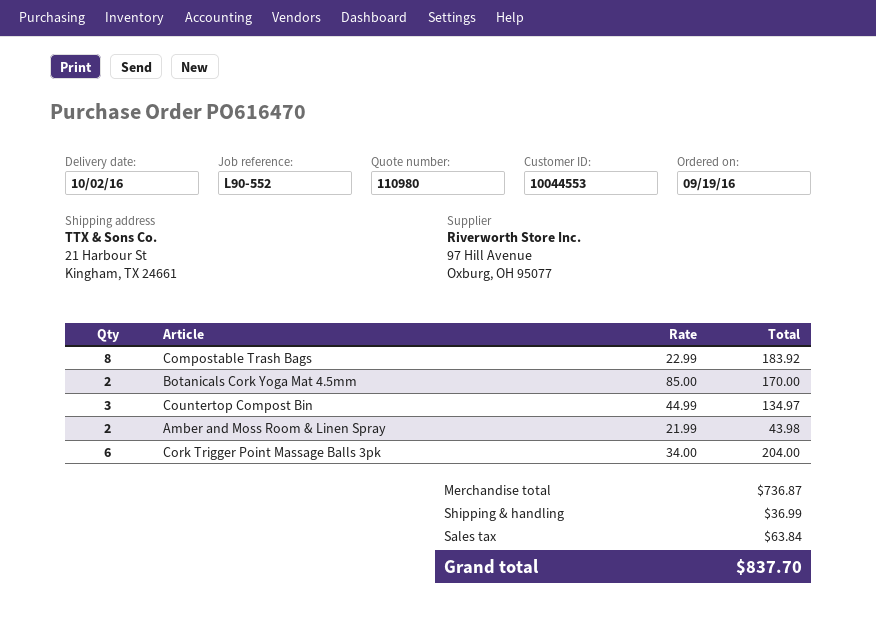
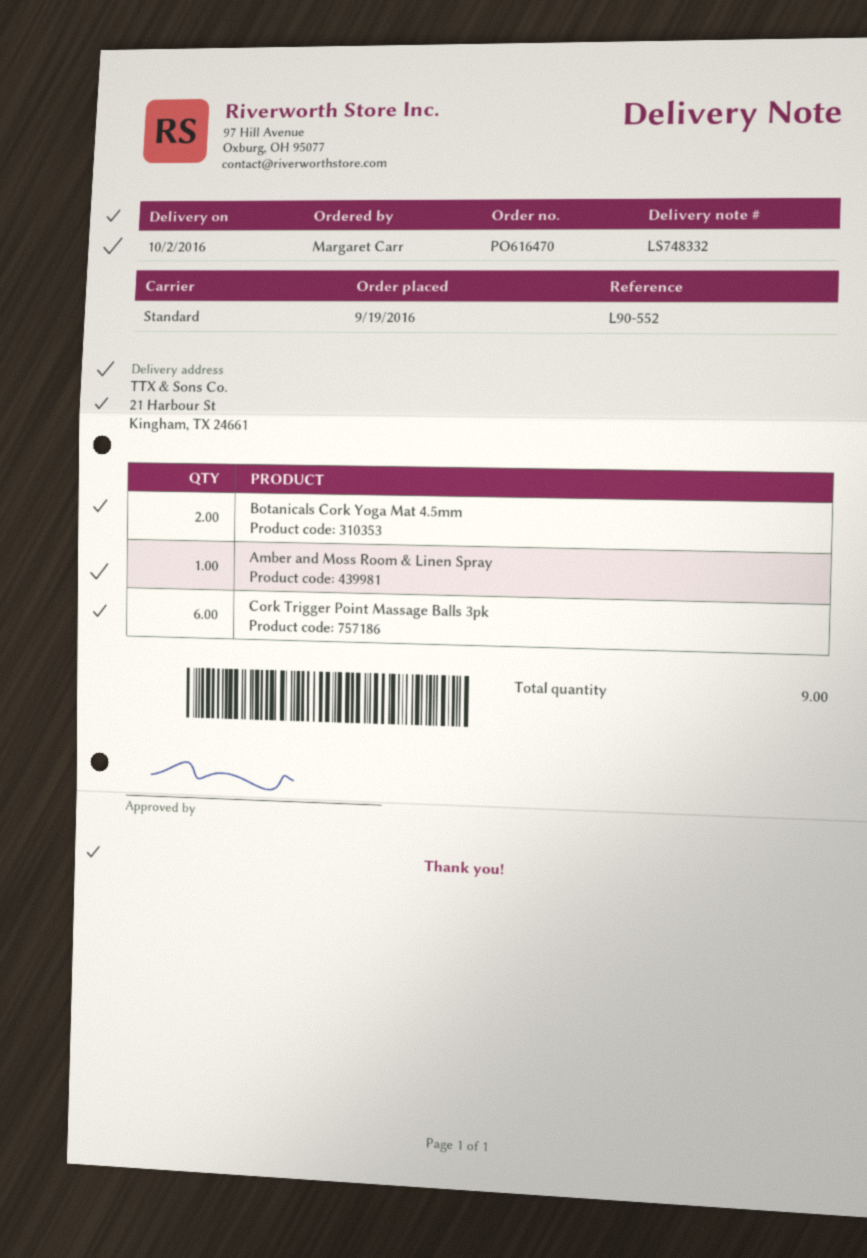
Compostable Trash Bags: 8 -> none
Countertop Compost Bin: 3 -> none
Amber and Moss Room & Linen Spray: 2 -> 1

